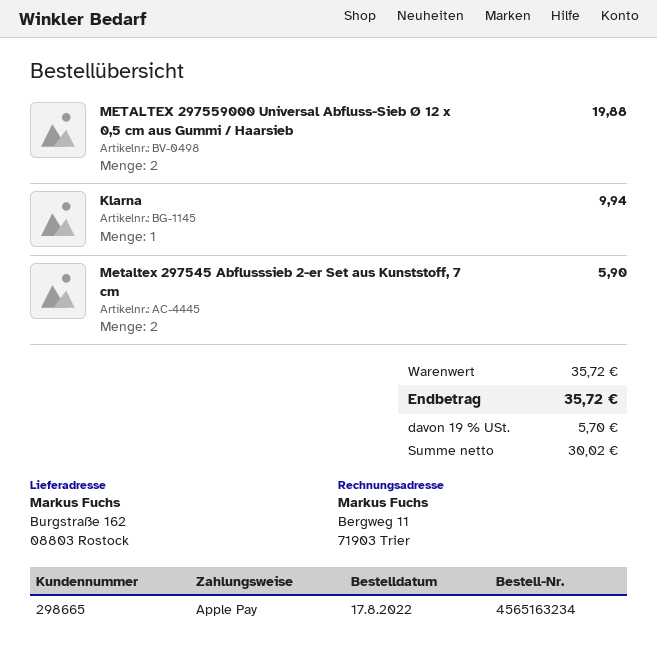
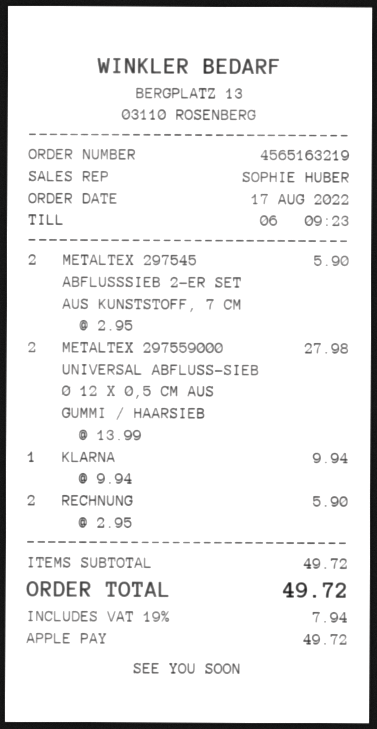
order number: 4565163234 -> 4565163219
METALTEX 297559000 Universal Abfluss-Sieb Ø 12 x 0,5 cm aus Gummi / Haarsieb: 2 for 19.88 -> 2 for 27.98
RECHNUNG: none -> 2 for 5.90
subtotal: 35.72 -> 49.72
tax: 19% = 5.70 -> 19% = 7.94
total: 35.72 -> 49.72

